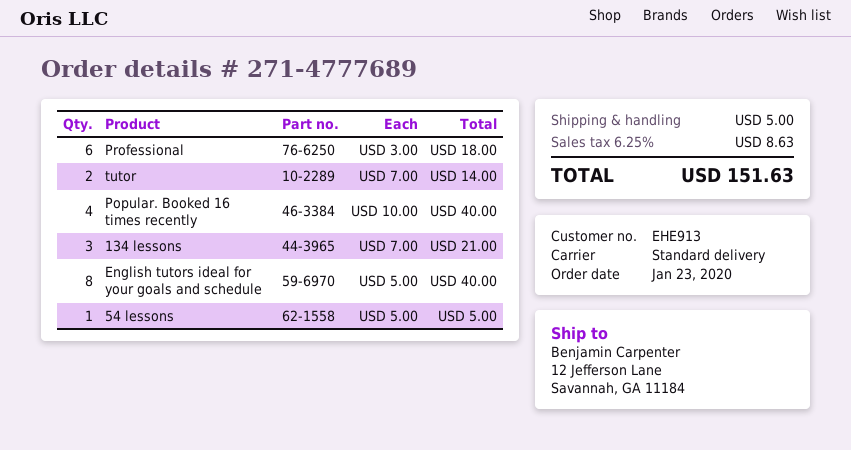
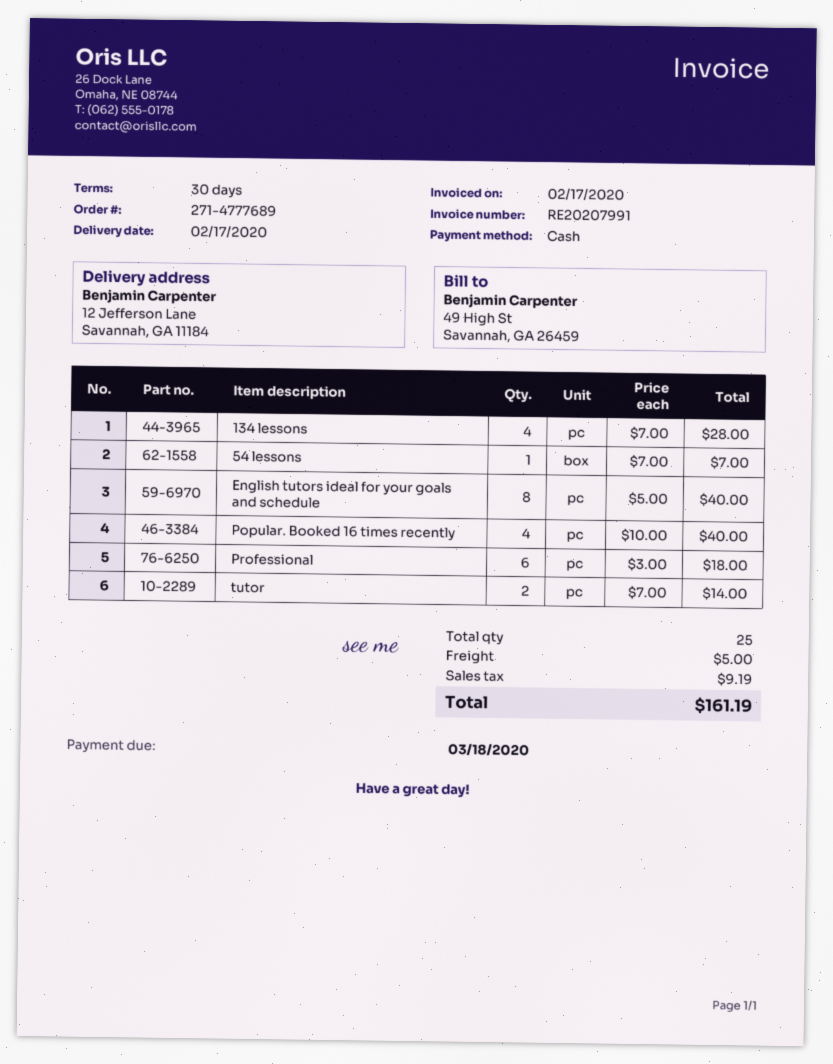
134 lessons: 3 x 7.00 = 21.00 -> 4 x 7.00 = 28.00
54 lessons: 1 x 5.00 = 5.00 -> 1 x 7.00 = 7.00
tax: 8.63 -> 9.19
total: 151.63 -> 161.19

